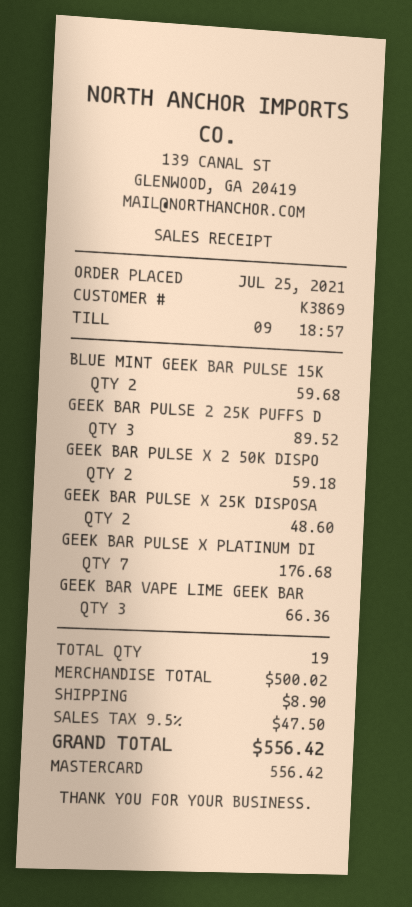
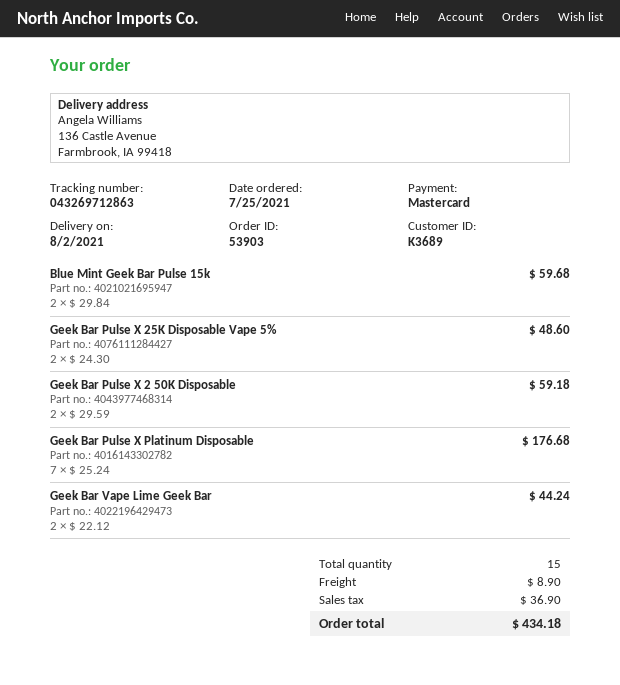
customer number: K3869 -> K3689
GEEK BAR PULSE 2 25K PUFFS D: 3 for 89.52 -> none
GEEK BAR VAPE LIME GEEK BAR: 3 for 66.36 -> 2 for 44.24
total quantity: 19 -> 15
tax: 47.50 -> 36.90
total: 556.42 -> 434.18

